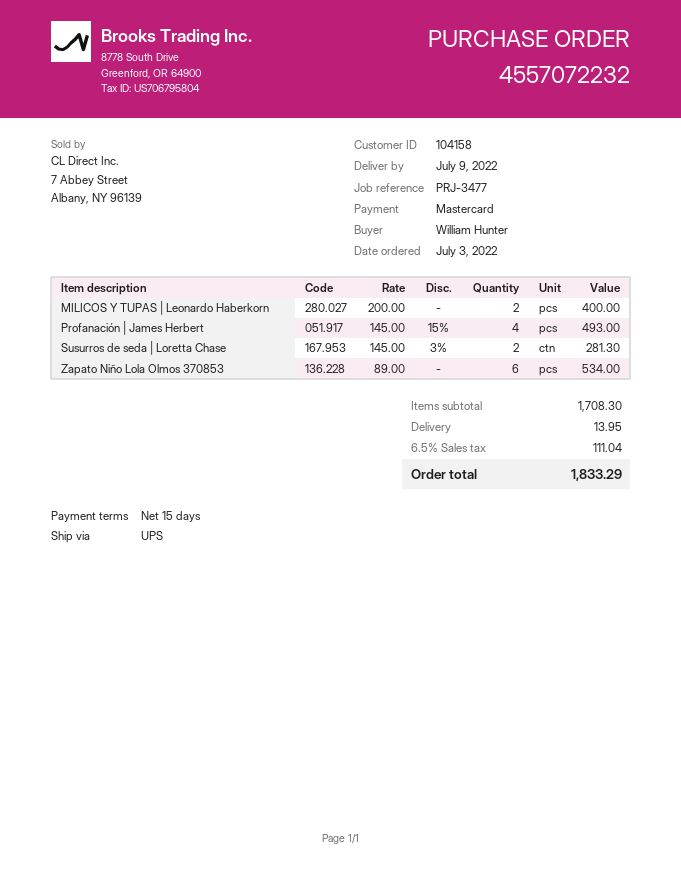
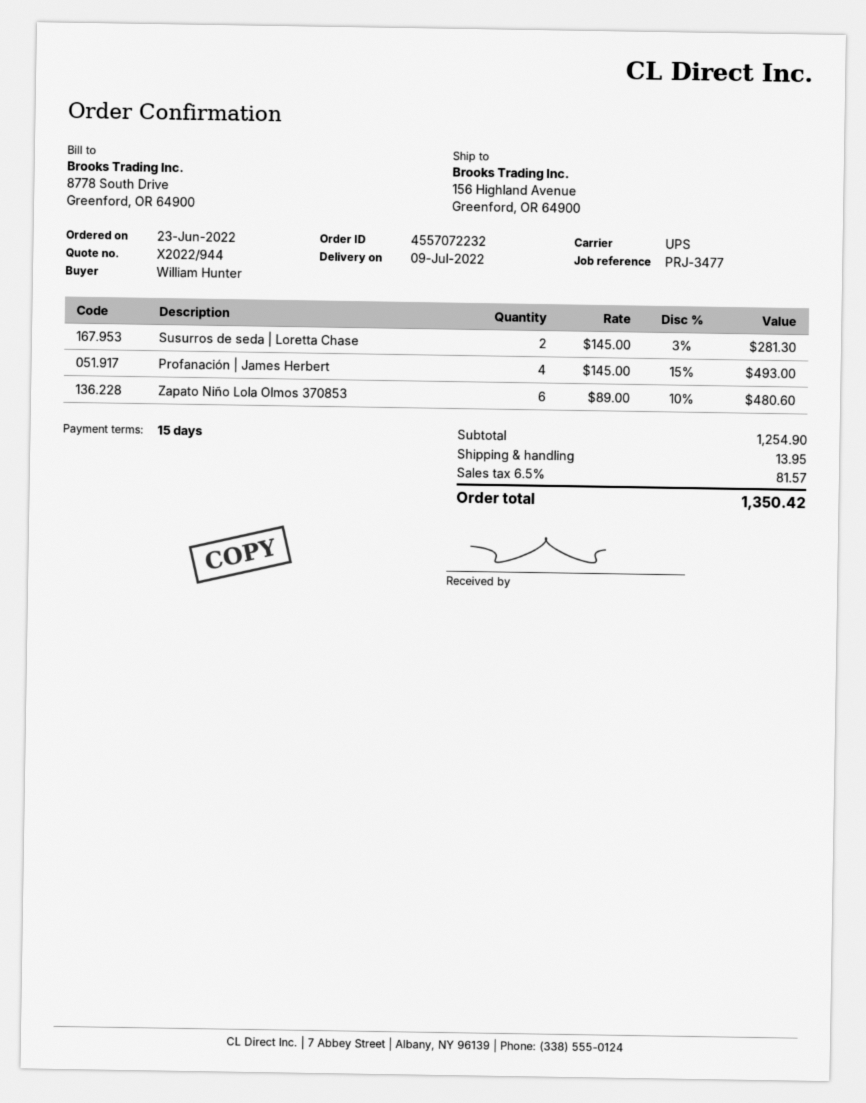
order date: 2022-07-03 -> 2022-06-23
MILICOS Y TUPAS | Leonardo Haberkorn: 2 x 200.00 = 400.00 -> none
Zapato Niño Lola Olmos 370853: 6 x 89.00 = 534.00 -> 6 x 89.00 - 10% = 480.60
subtotal: 1708.30 -> 1254.90
tax: 6.5% = 111.04 -> 6.5% = 81.57
total: 1833.29 -> 1350.42

